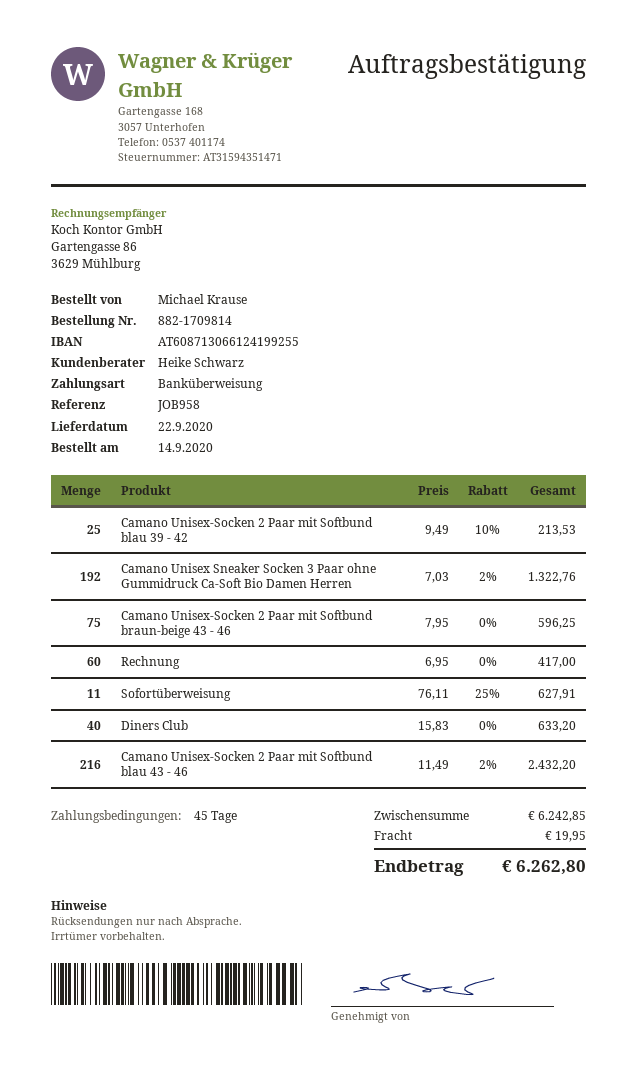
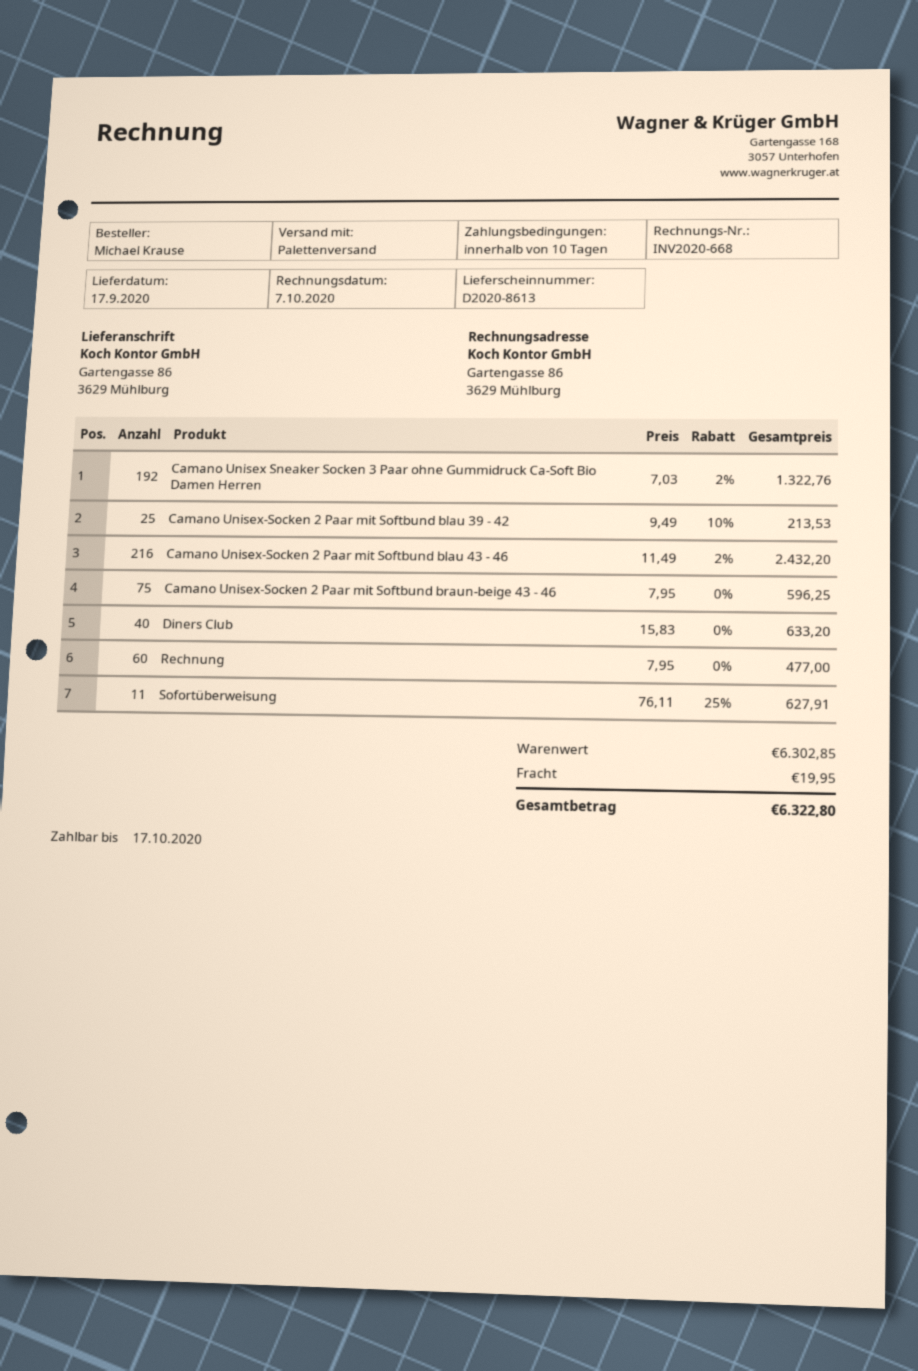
delivery date: 2020-09-22 -> 2020-09-17
payment terms: 45 days -> 10 days
Rechnung: 60 x 6.95 = 417.00 -> 60 x 7.95 = 477.00
subtotal: 6242.85 -> 6302.85
total: 6262.80 -> 6322.80

